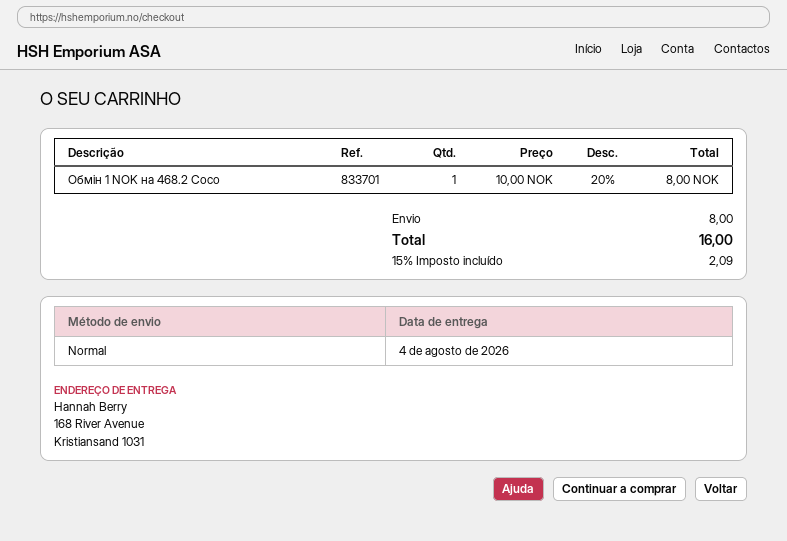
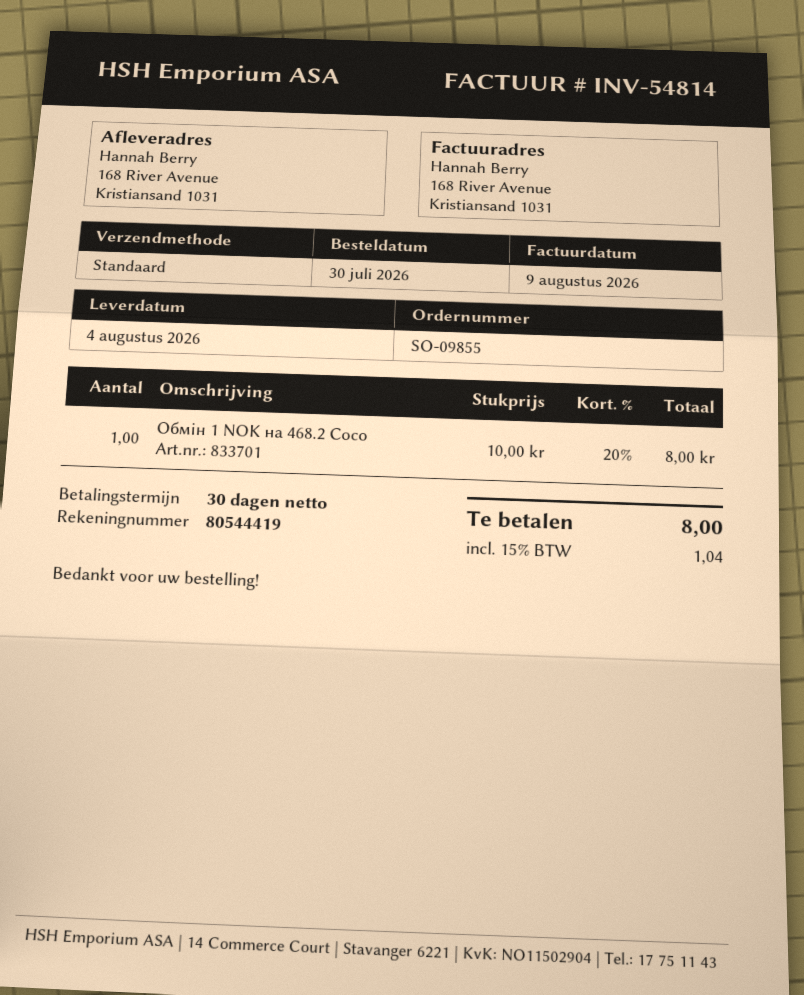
shipping: 8.00 -> none
tax: 15% = 2.09 -> 15% = 1.04
total: 16.00 -> 8.00

